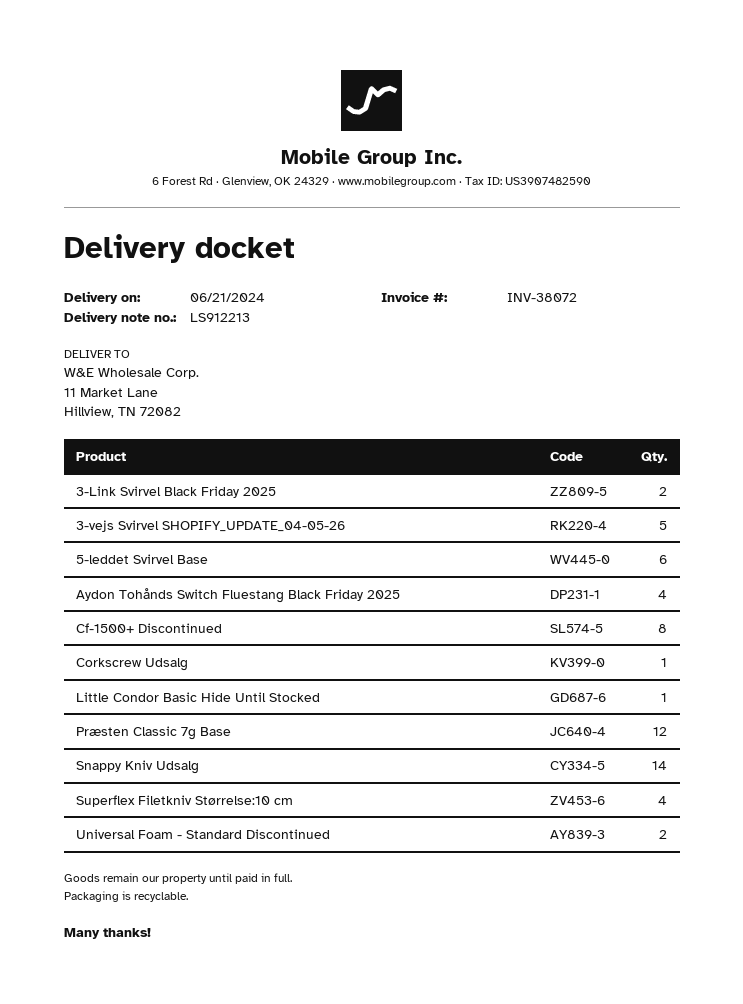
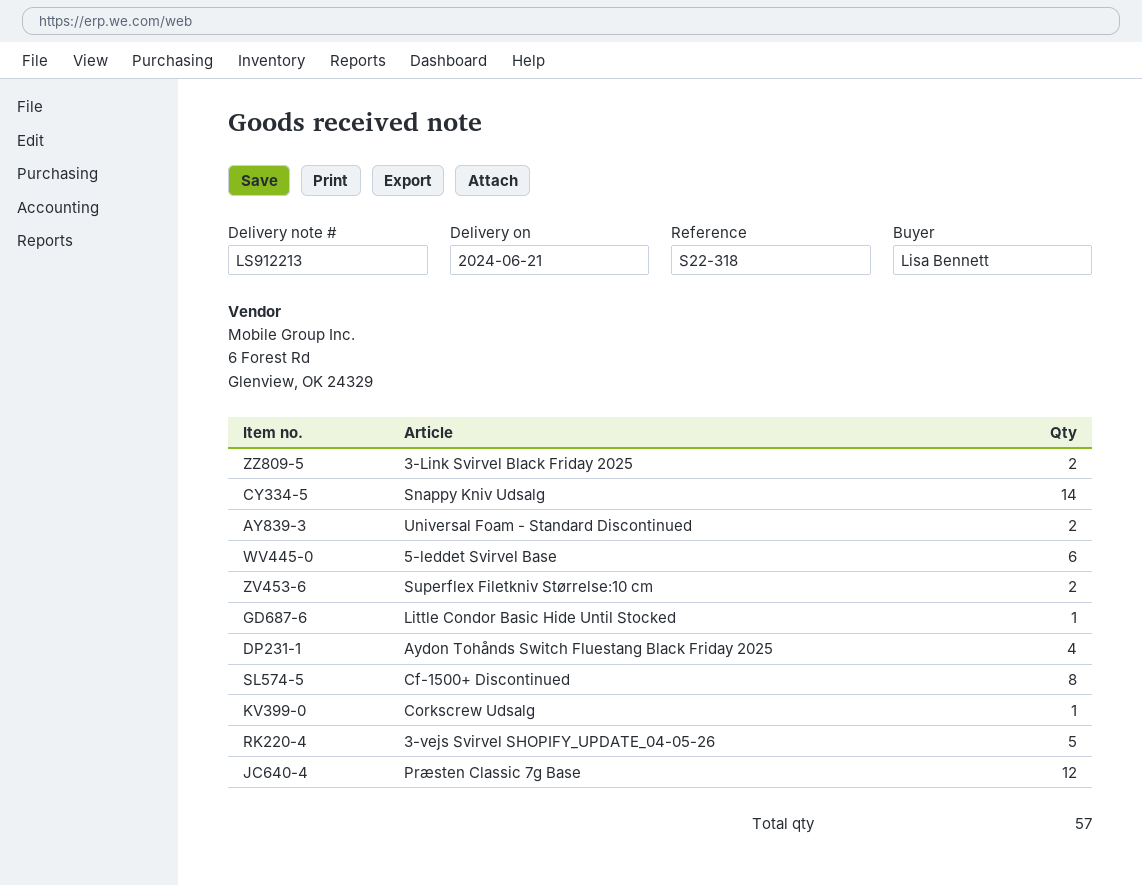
Superflex Filetkniv Størrelse:10 cm: 4 -> 2

